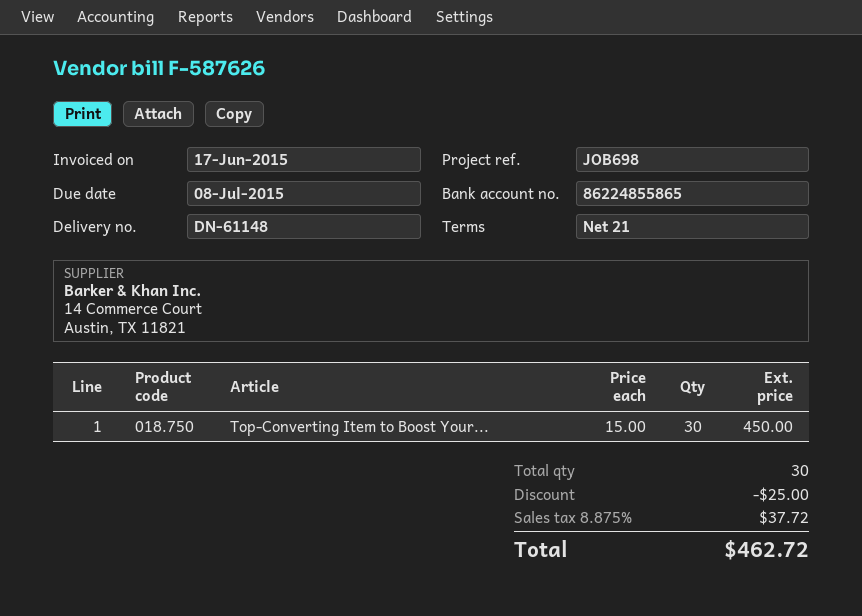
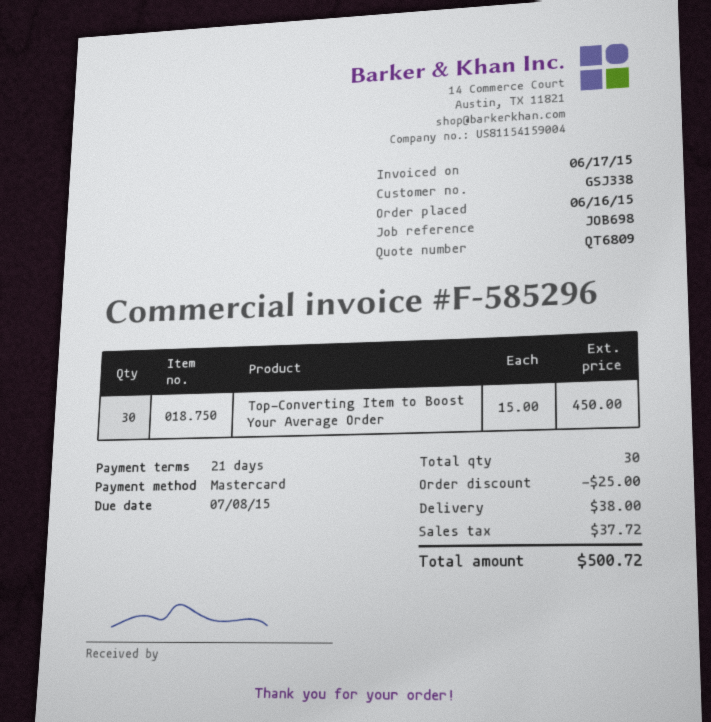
invoice number: F-587626 -> F-585296
shipping: none -> 38.00
total: 462.72 -> 500.72

